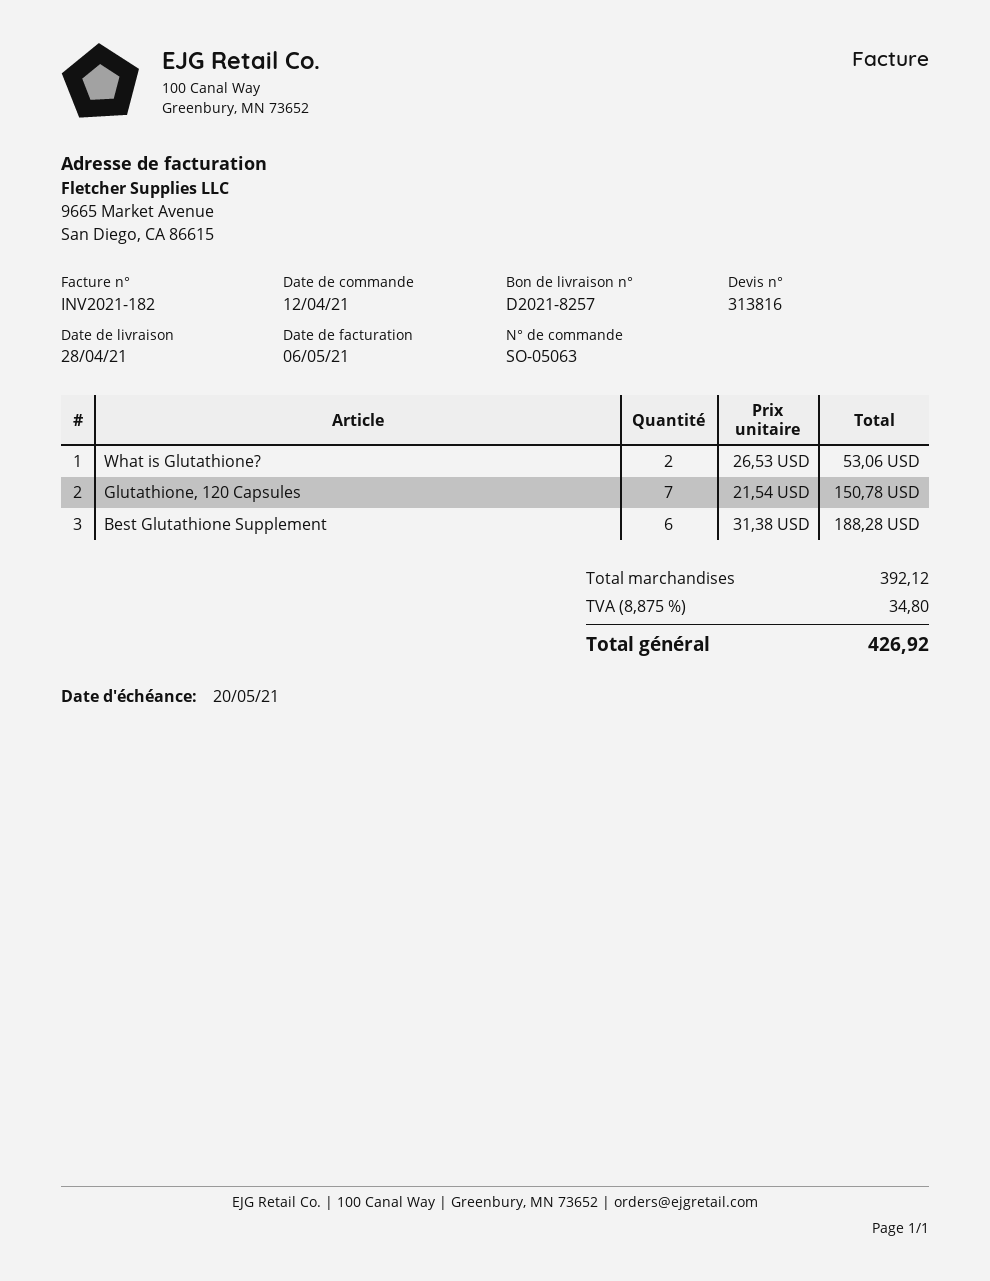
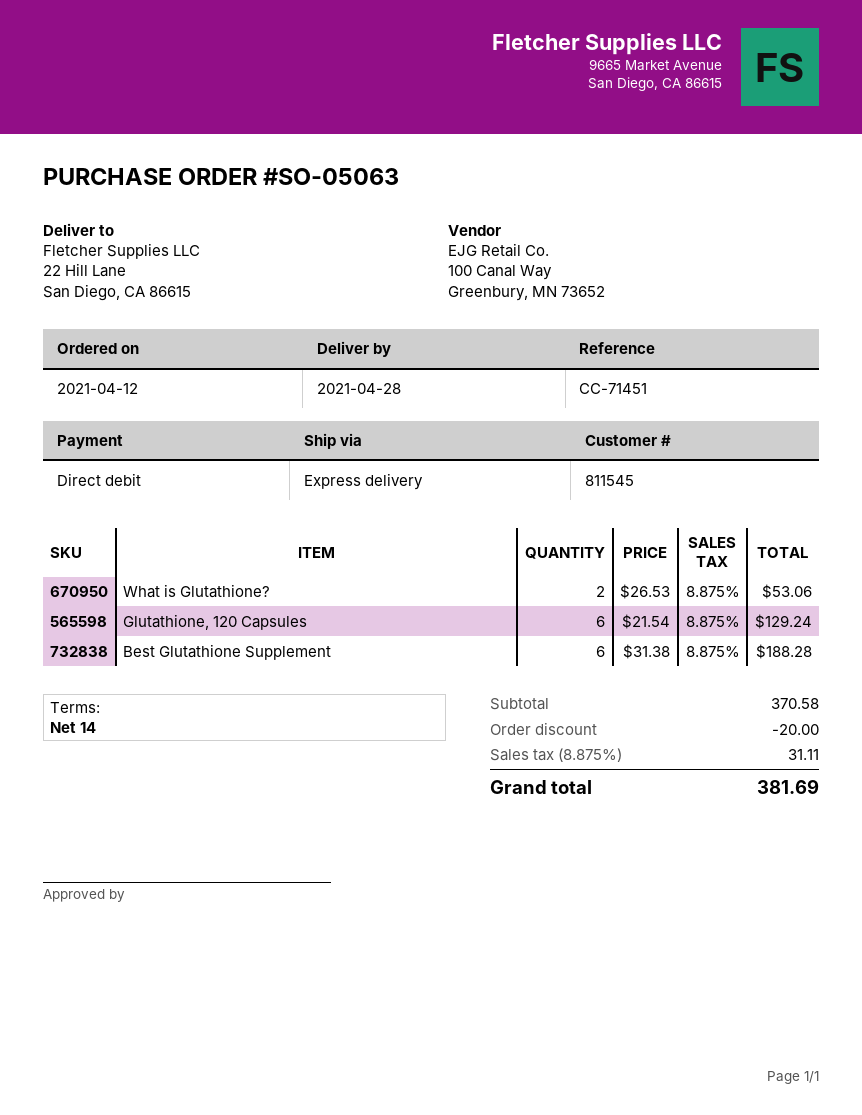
Glutathione, 120 Capsules: 7 x 21.54 = 150.78 -> 6 x 21.54 = 129.24
subtotal: 392.12 -> 370.58
discount: none -> 20.00
tax: 8.875% = 34.80 -> 8.875% = 31.11
total: 426.92 -> 381.69

